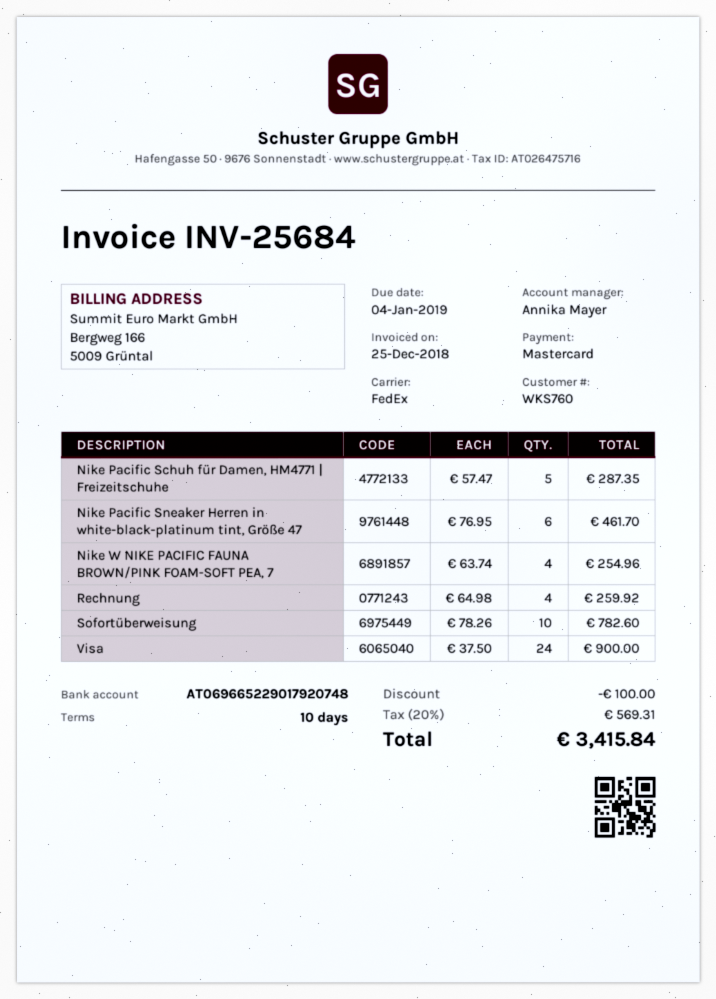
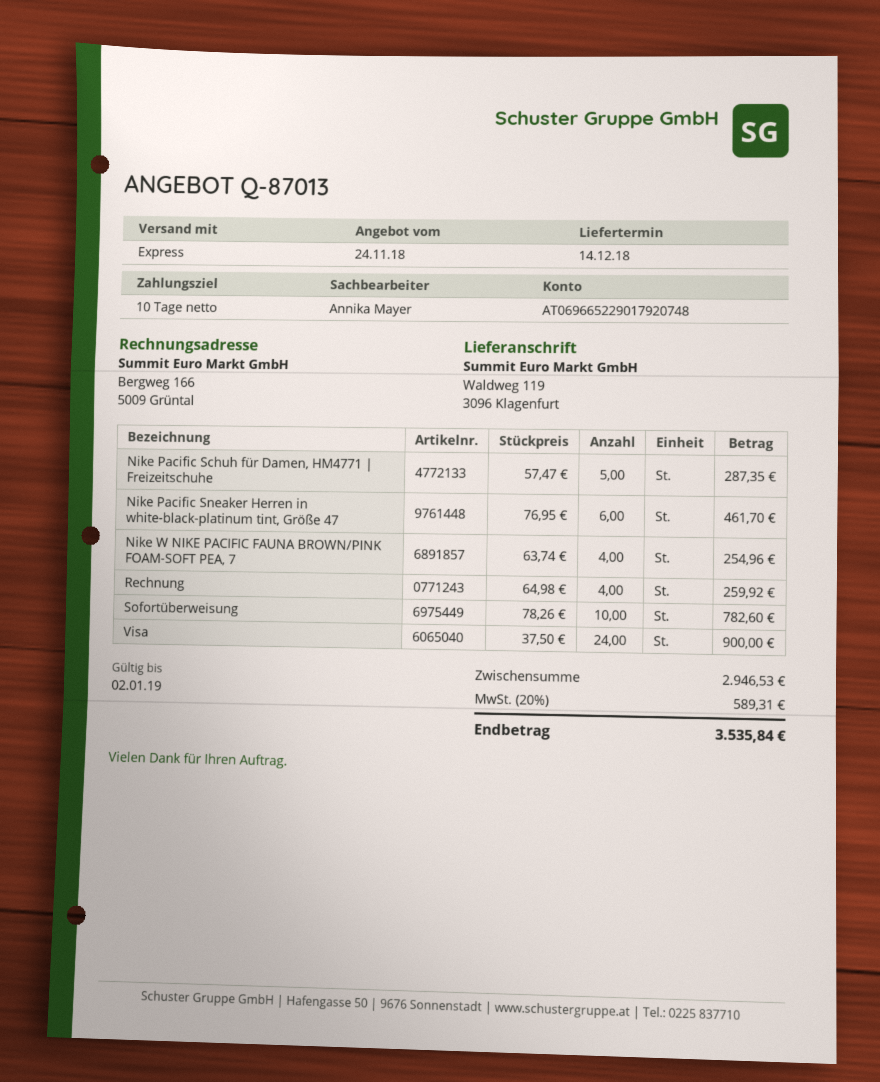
shipping method: FedEx -> express
discount: 100.00 -> none
tax: 20% = 569.31 -> 20% = 589.31
total: 3415.84 -> 3535.84

